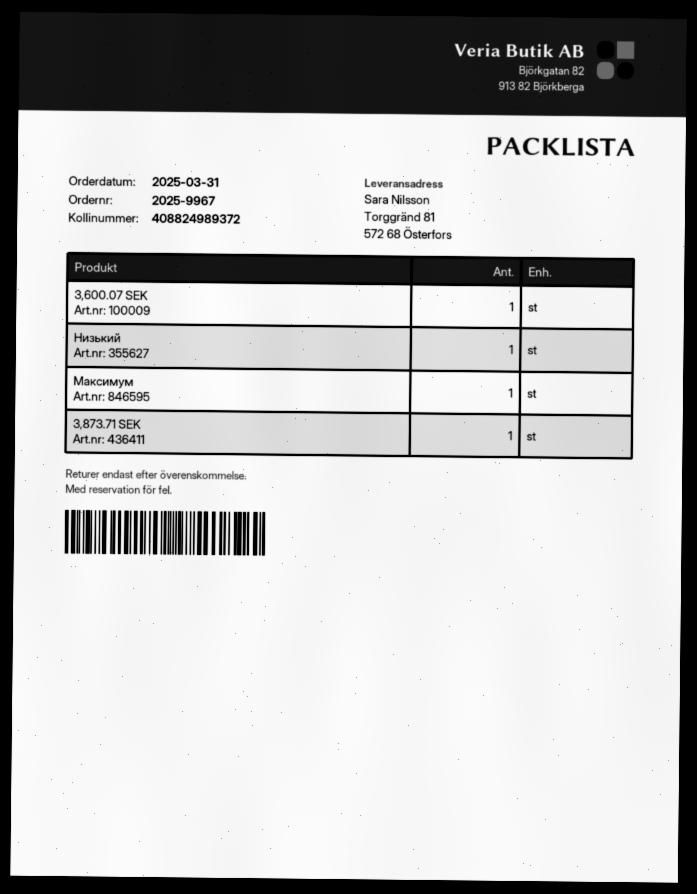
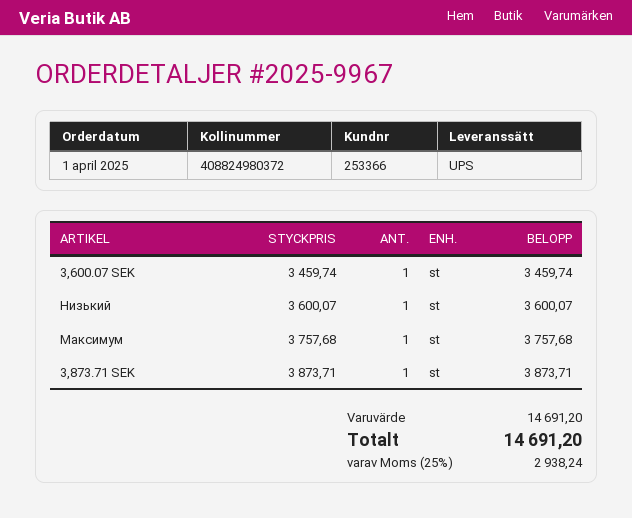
order date: 2025-03-31 -> 2025-04-01
tracking number: 408824989372 -> 408824980372

